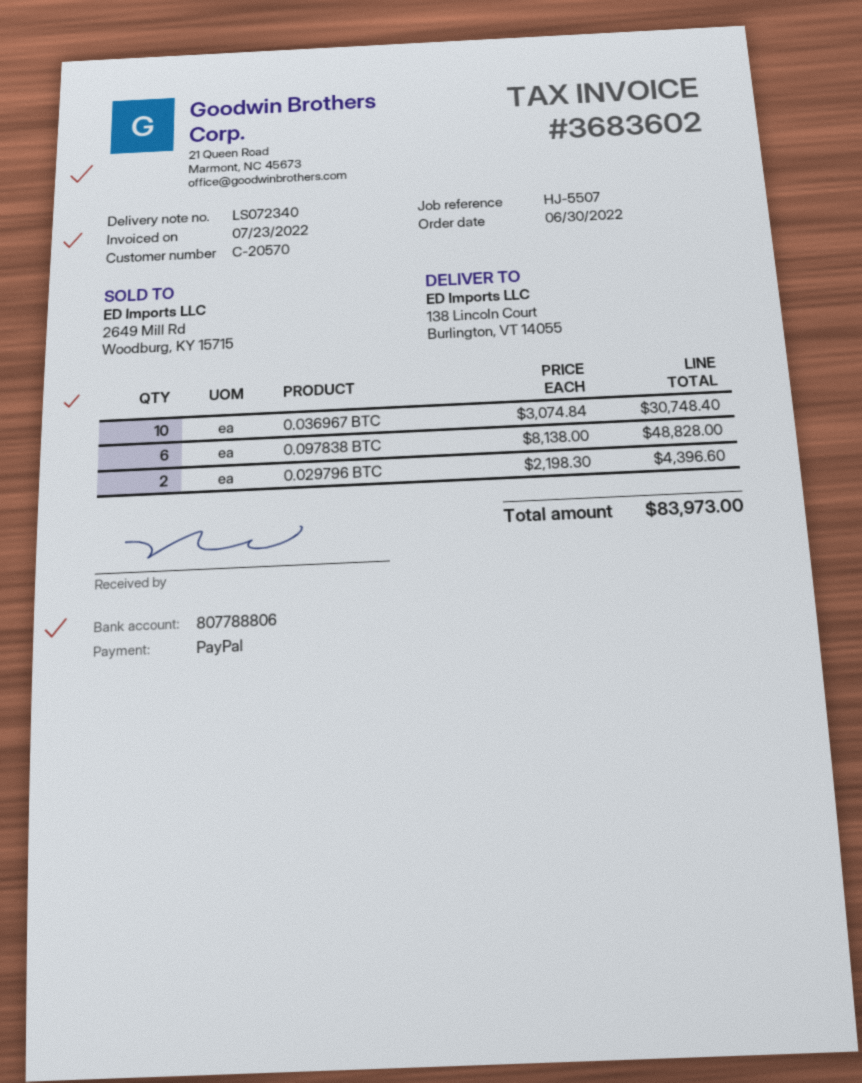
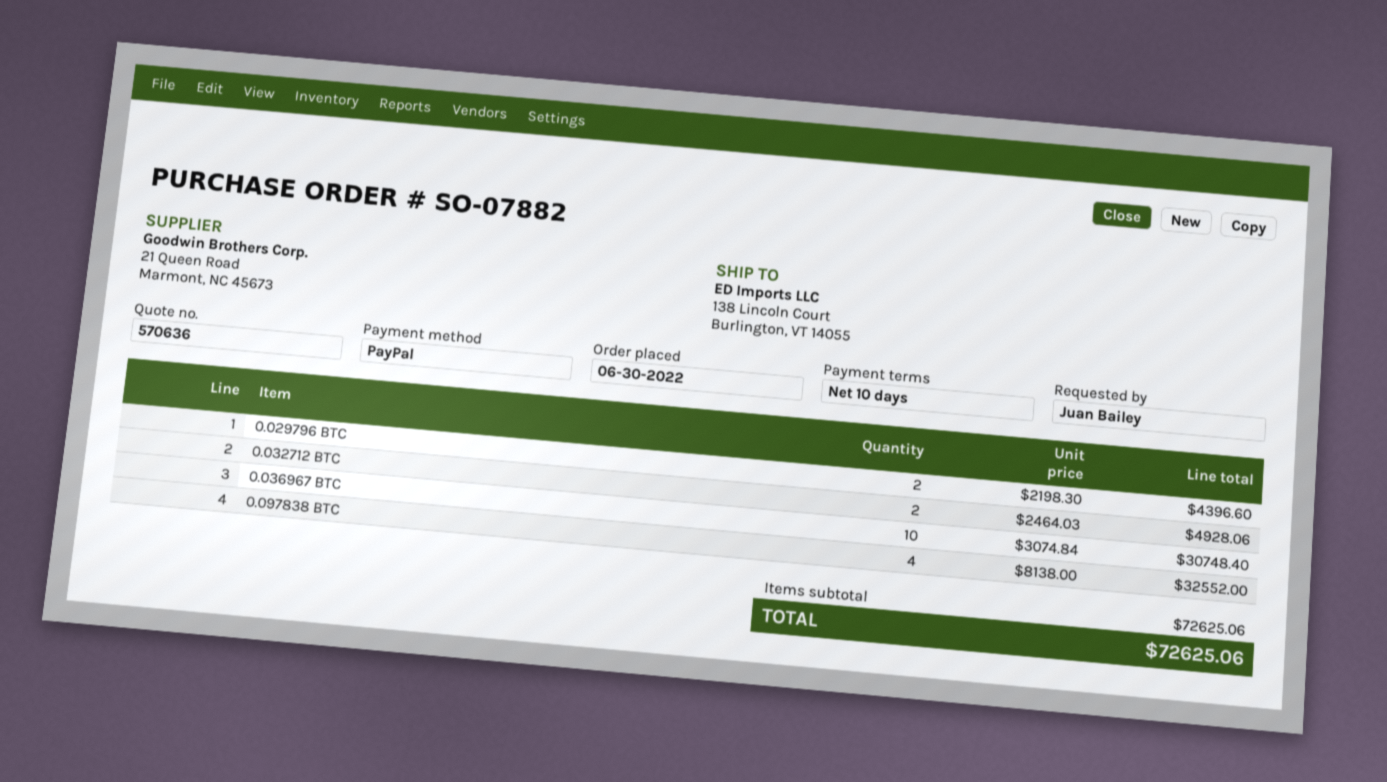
0.097838 BTC: 6 x 8138.00 = 48828.00 -> 4 x 8138.00 = 32552.00
0.032712 BTC: none -> 2 x 2464.03 = 4928.06
total: 83973.00 -> 72625.06

